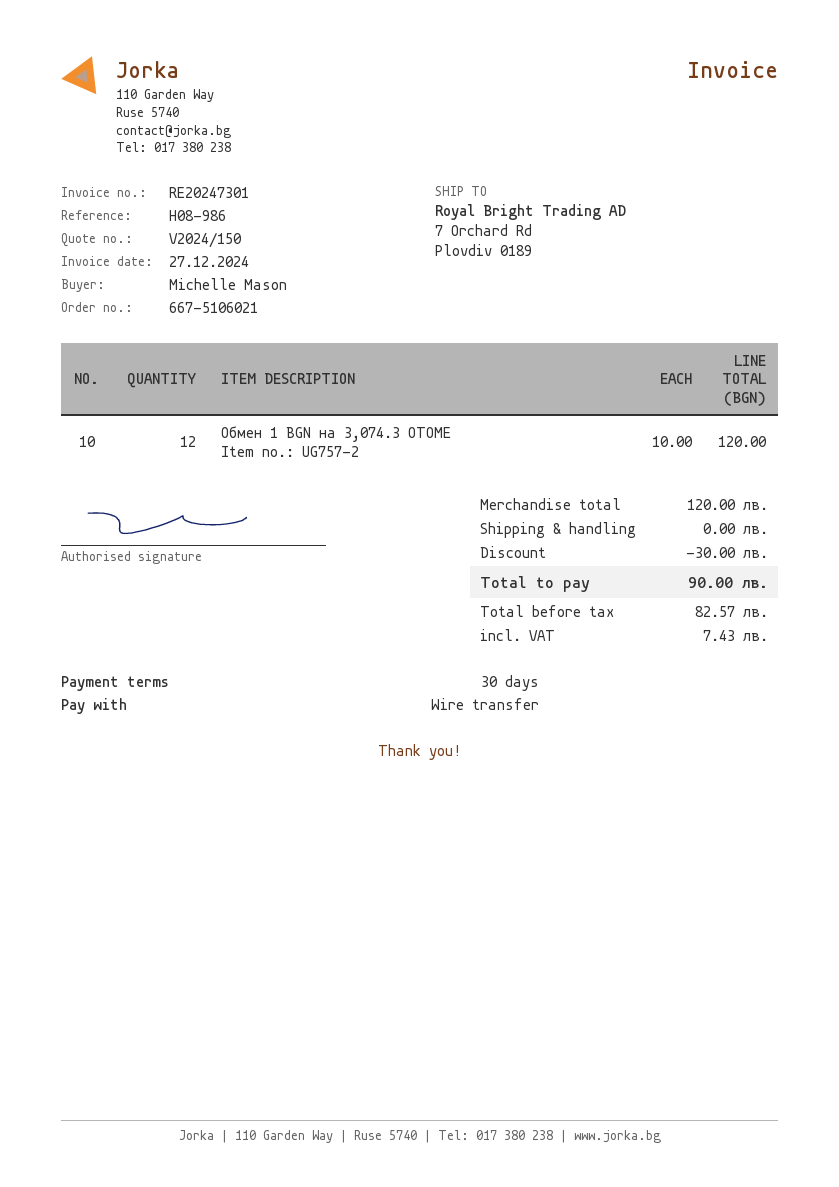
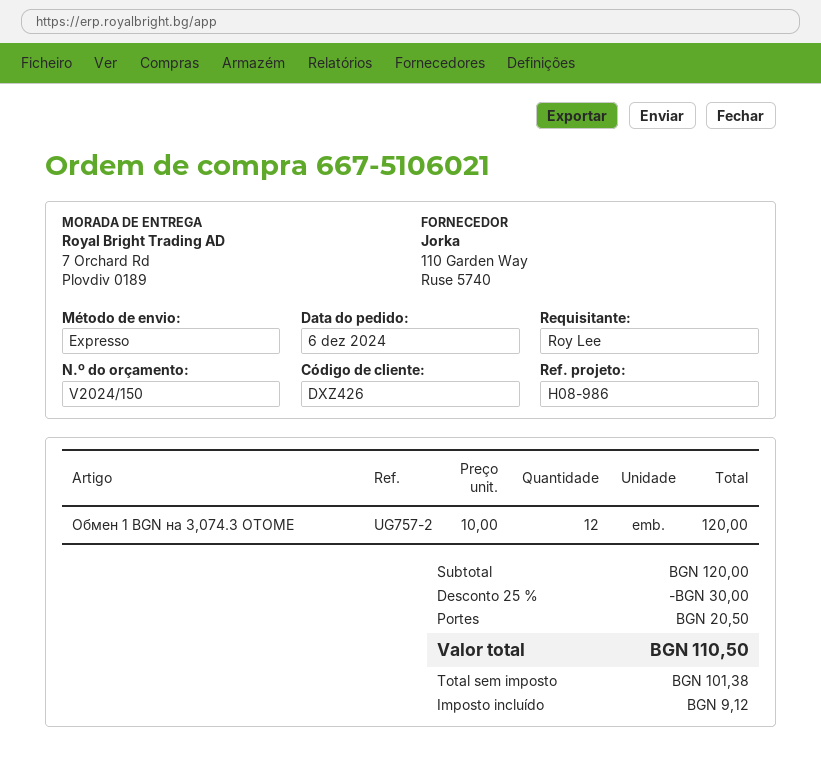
ordered by: Michelle Mason -> Roy Lee
shipping: 0.00 -> 20.50
net: 82.57 -> 101.38
tax: 7.43 -> 9.12
total: 90.00 -> 110.50

